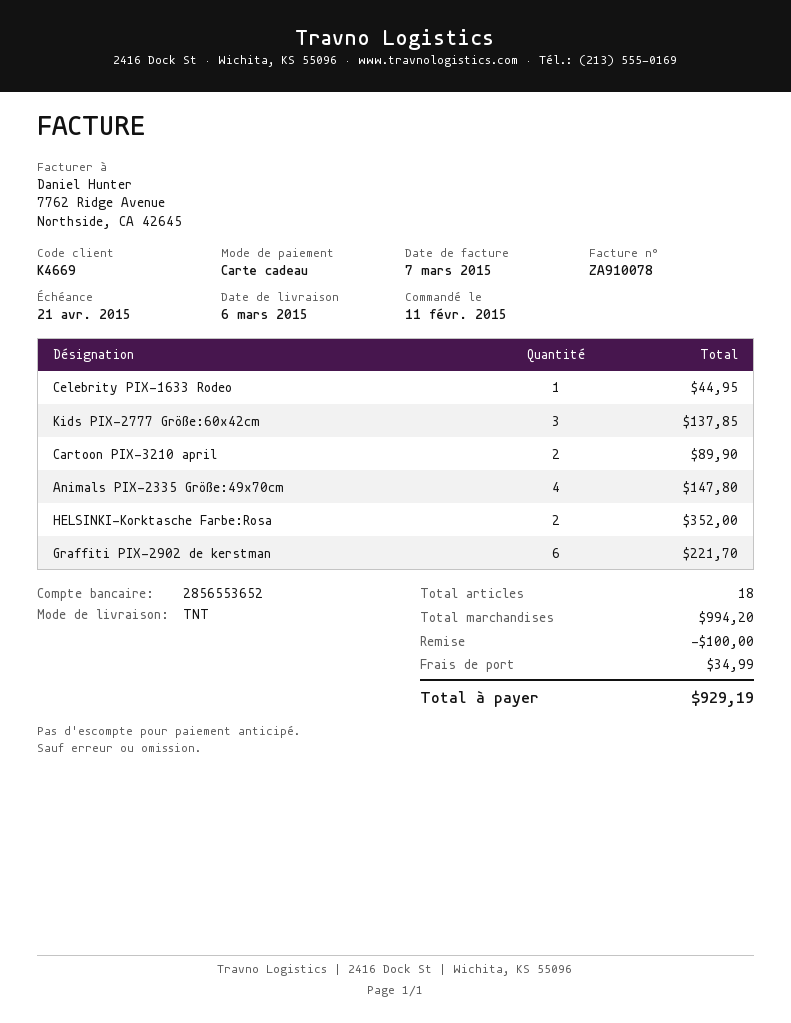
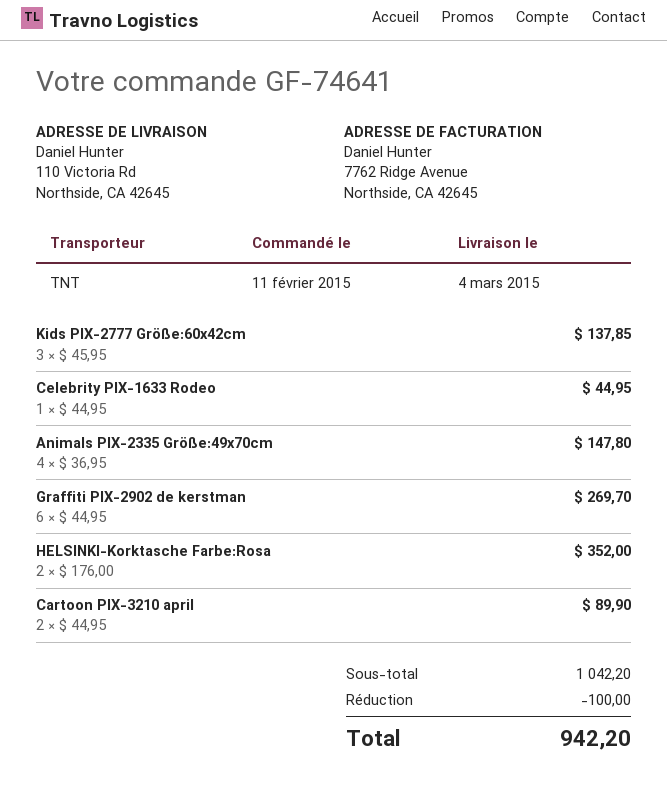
delivery date: 2015-03-06 -> 2015-03-04
Graffiti PIX-2902 de kerstman: 6 for 221.70 -> 6 for 269.70
subtotal: 994.20 -> 1042.20
shipping: 34.99 -> none
total: 929.19 -> 942.20

